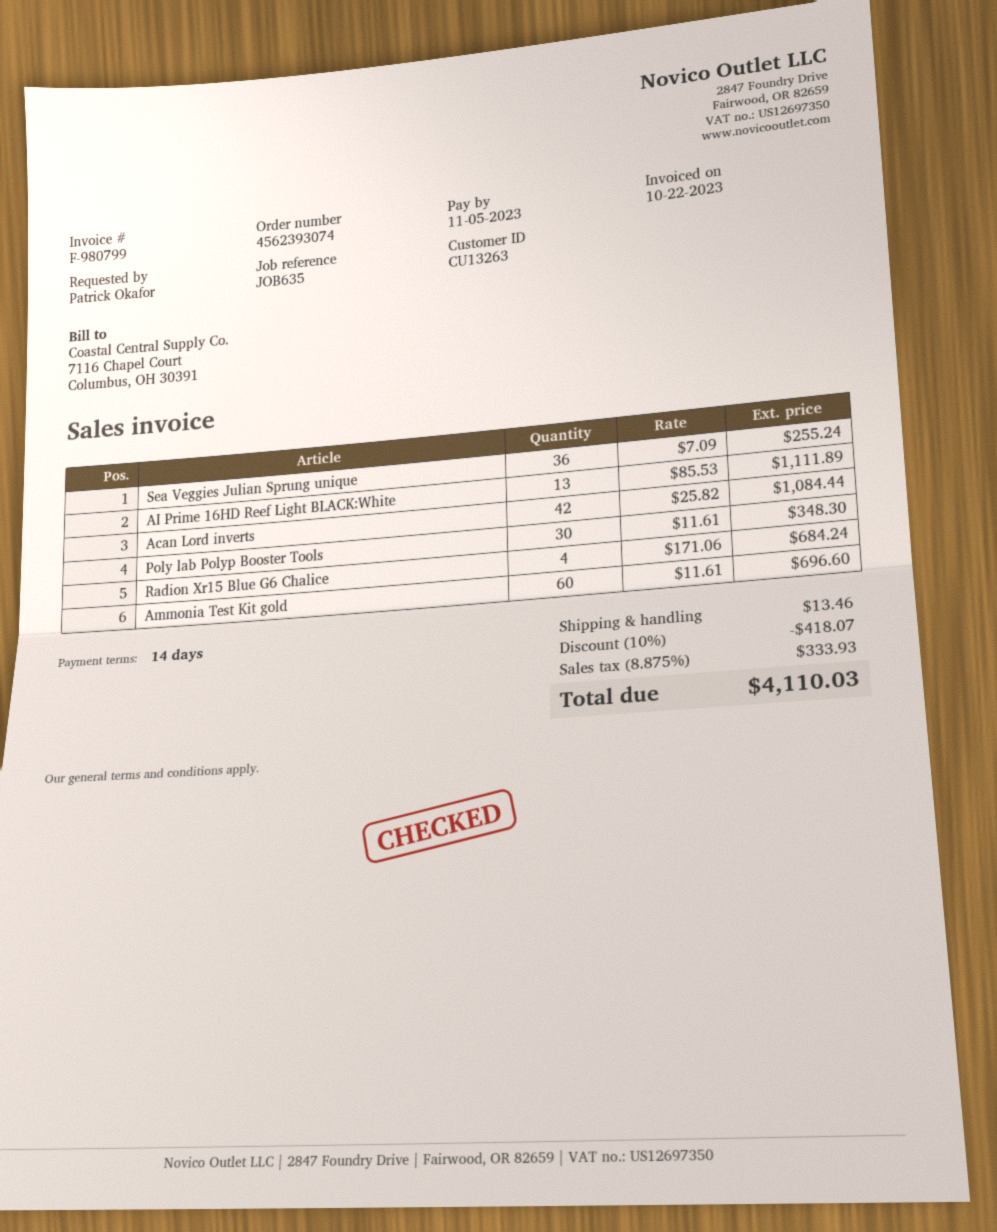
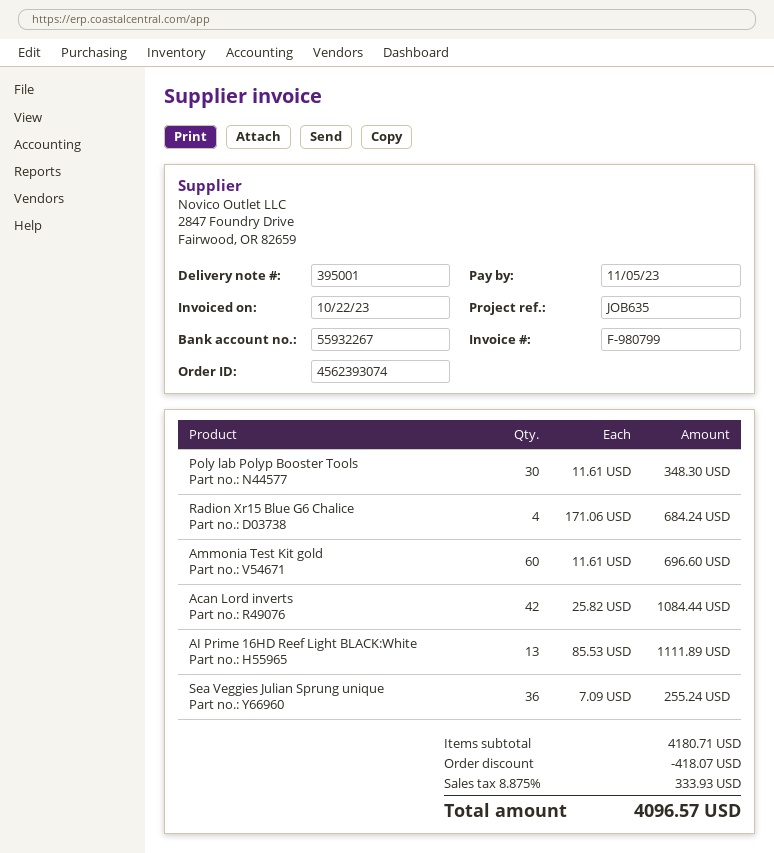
shipping: 13.46 -> none
total: 4110.03 -> 4096.57

